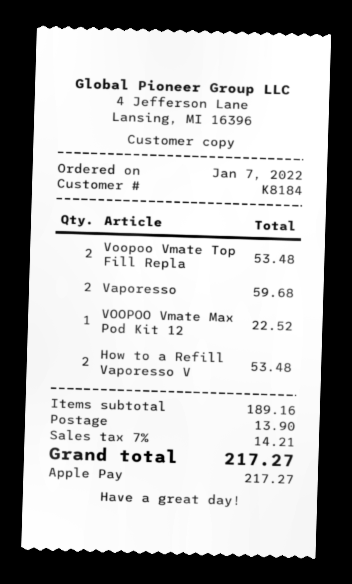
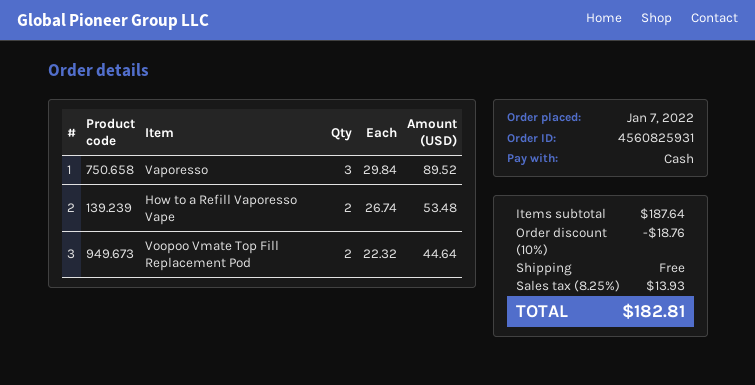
payment method: Apple Pay -> cash
Voopoo Vmate Top Fill Repla: 2 for 53.48 -> 2 for 44.64
Vaporesso: 2 for 59.68 -> 3 for 89.52
VOOPOO Vmate Max Pod Kit 12: 1 for 22.52 -> none
subtotal: 189.16 -> 187.64
discount: none -> 10% = 18.76
shipping: 13.90 -> 0.00
tax: 7% = 14.21 -> 8.25% = 13.93
total: 217.27 -> 182.81

